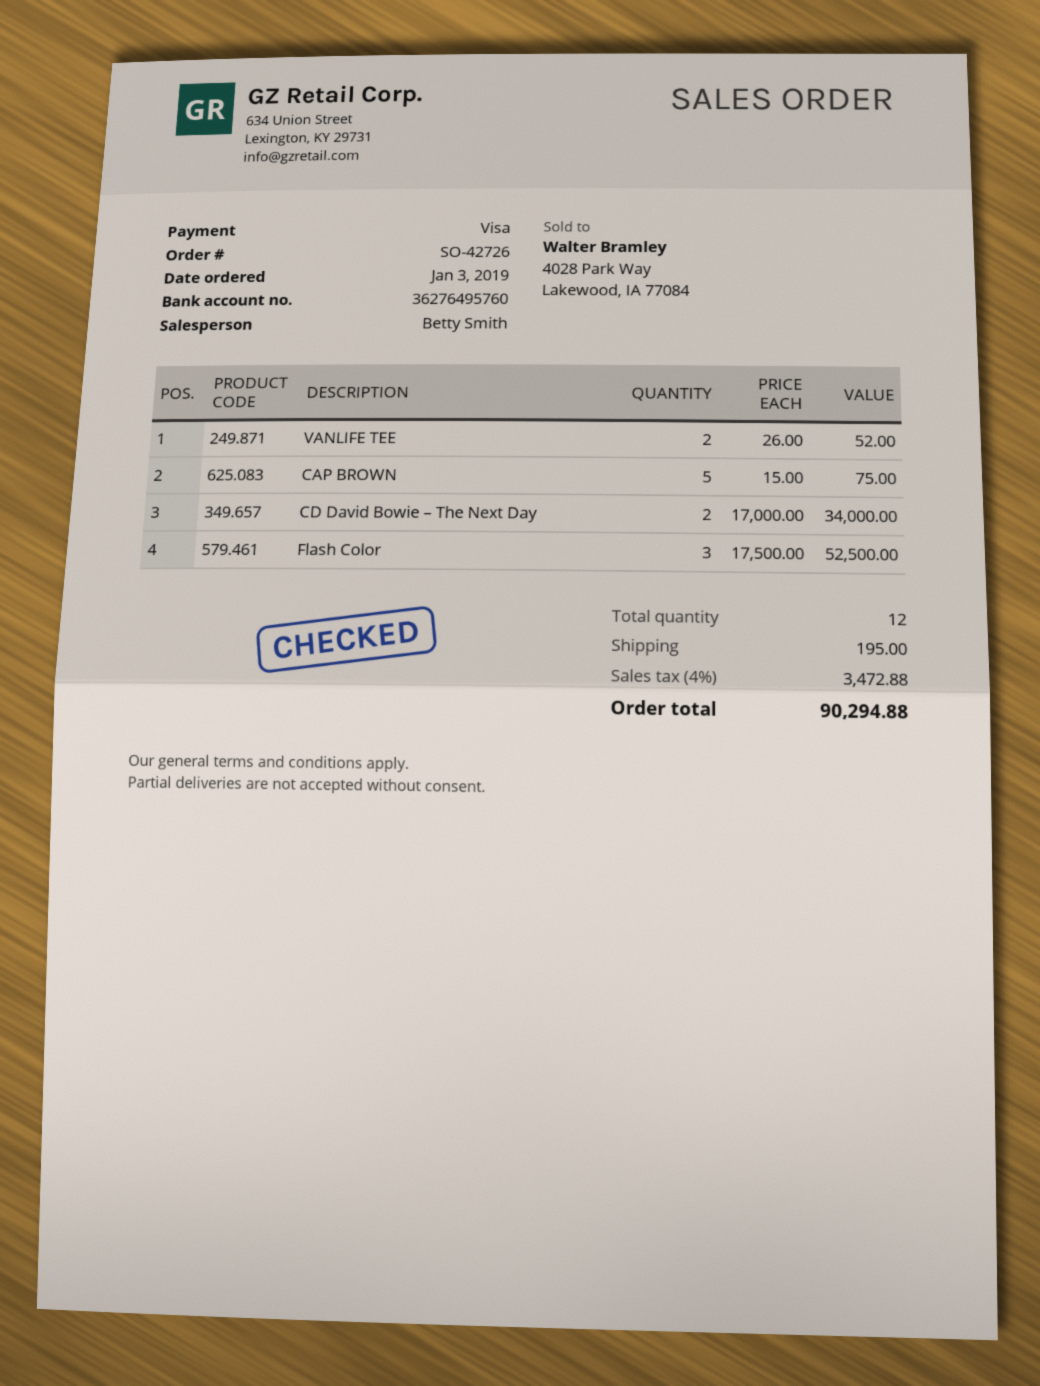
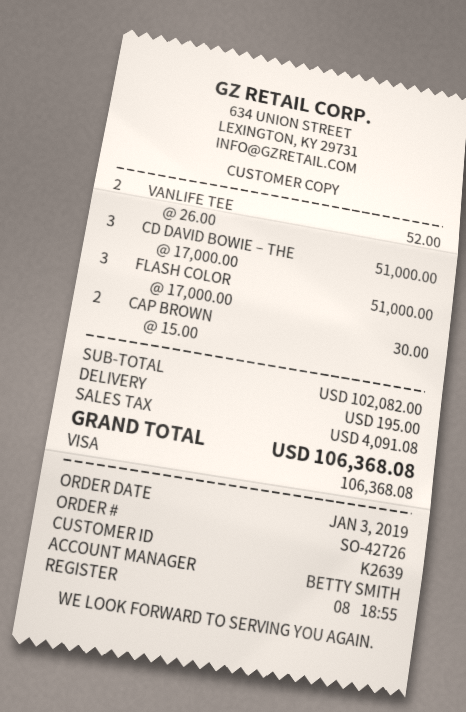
CAP BROWN: 5 x 15.00 = 75.00 -> 2 x 15.00 = 30.00
CD David Bowie – The Next Day: 2 x 17000.00 = 34000.00 -> 3 x 17000.00 = 51000.00
Flash Color: 3 x 17500.00 = 52500.00 -> 3 x 17000.00 = 51000.00
tax: 3472.88 -> 4091.08
total: 90294.88 -> 106368.08

